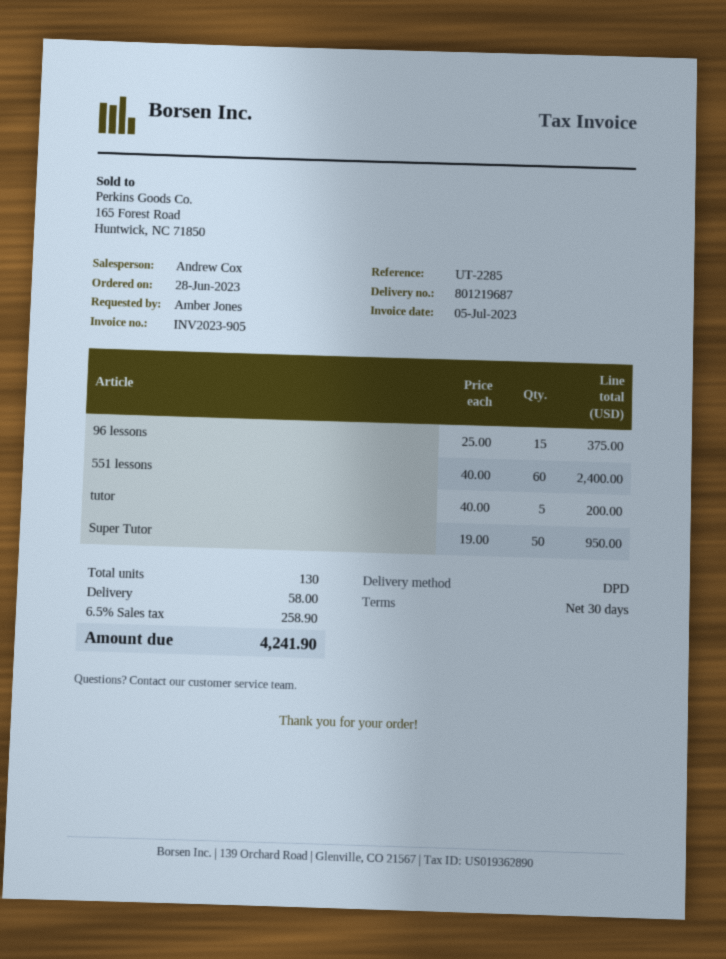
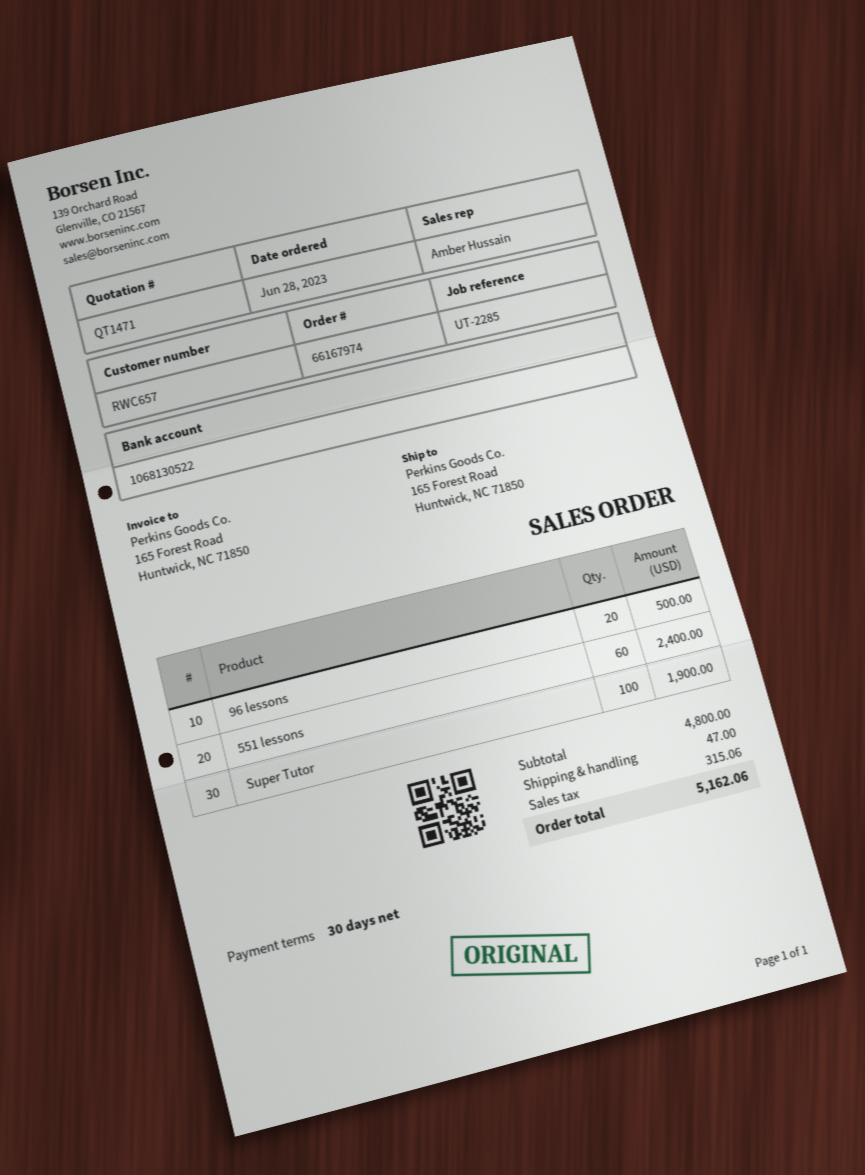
sales rep: Andrew Cox -> Amber Hussain
96 lessons: 15 for 375.00 -> 20 for 500.00
tutor: 5 for 200.00 -> none
Super Tutor: 50 for 950.00 -> 100 for 1900.00
shipping: 58.00 -> 47.00
tax: 258.90 -> 315.06
total: 4241.90 -> 5162.06

